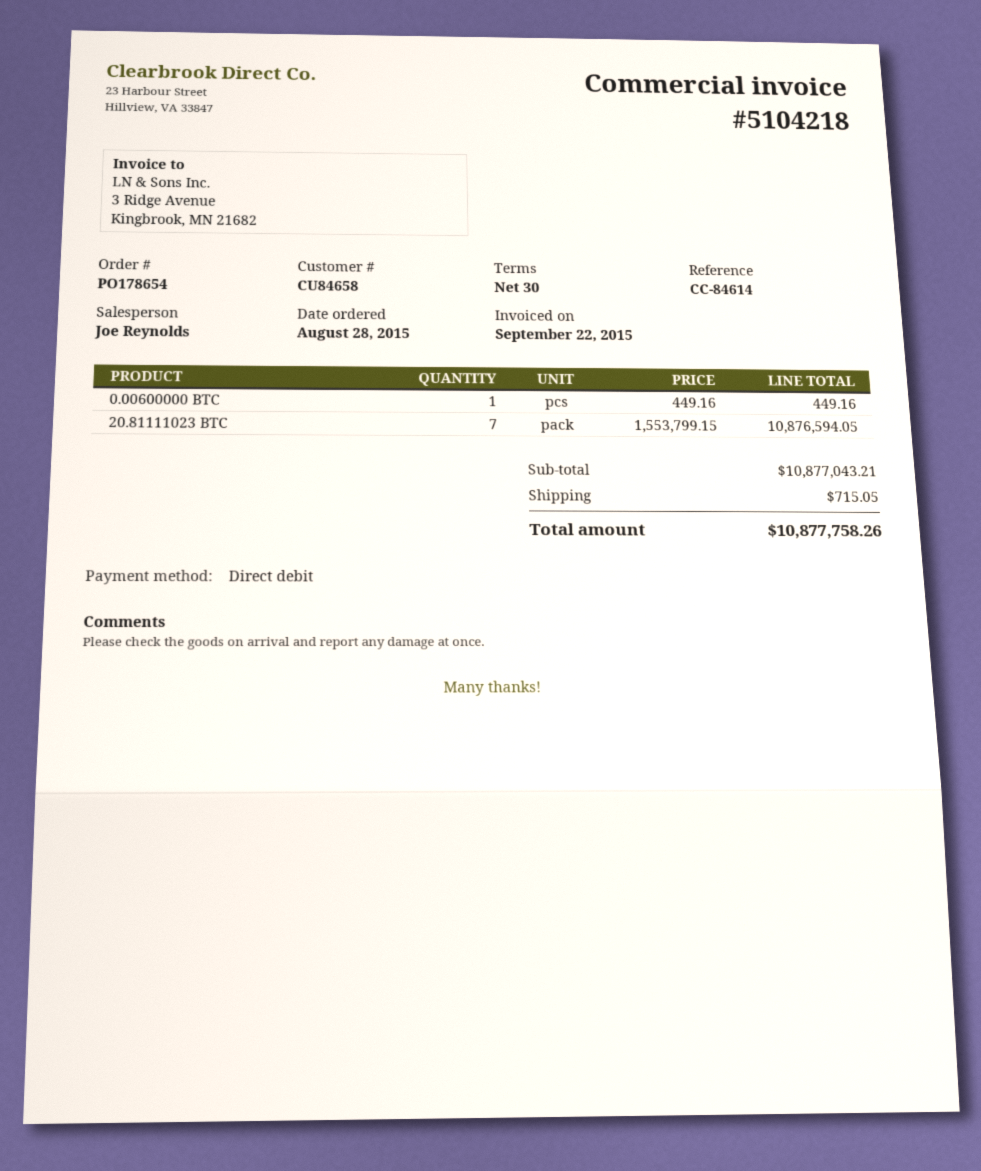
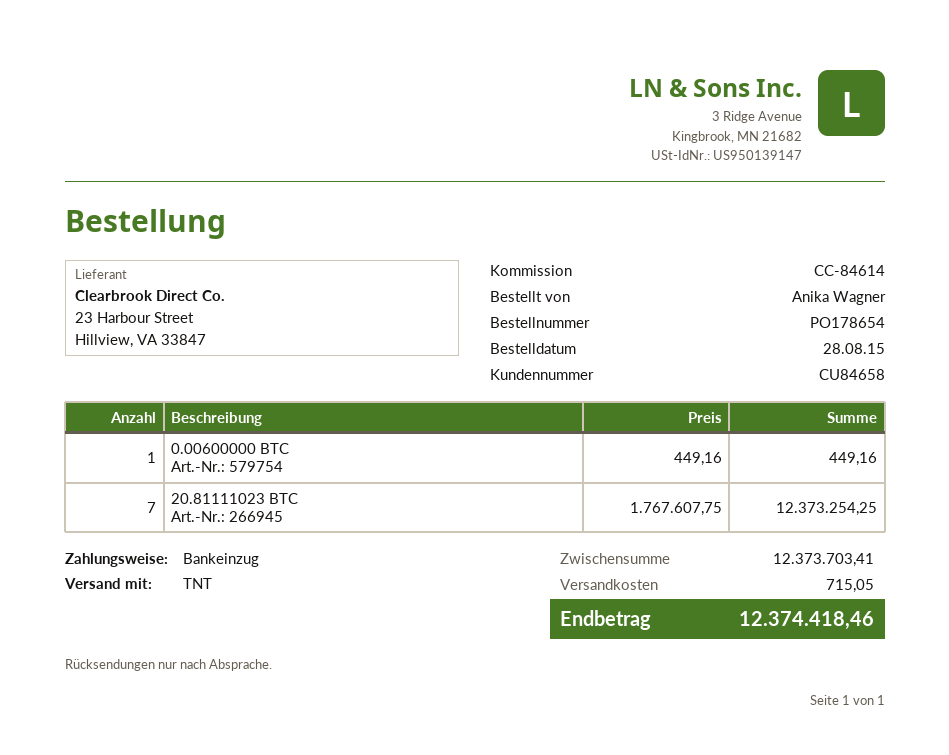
20.81111023 BTC: 7 x 1553799.15 = 10876594.05 -> 7 x 1767607.75 = 12373254.25
subtotal: 10877043.21 -> 12373703.41
total: 10877758.26 -> 12374418.46

